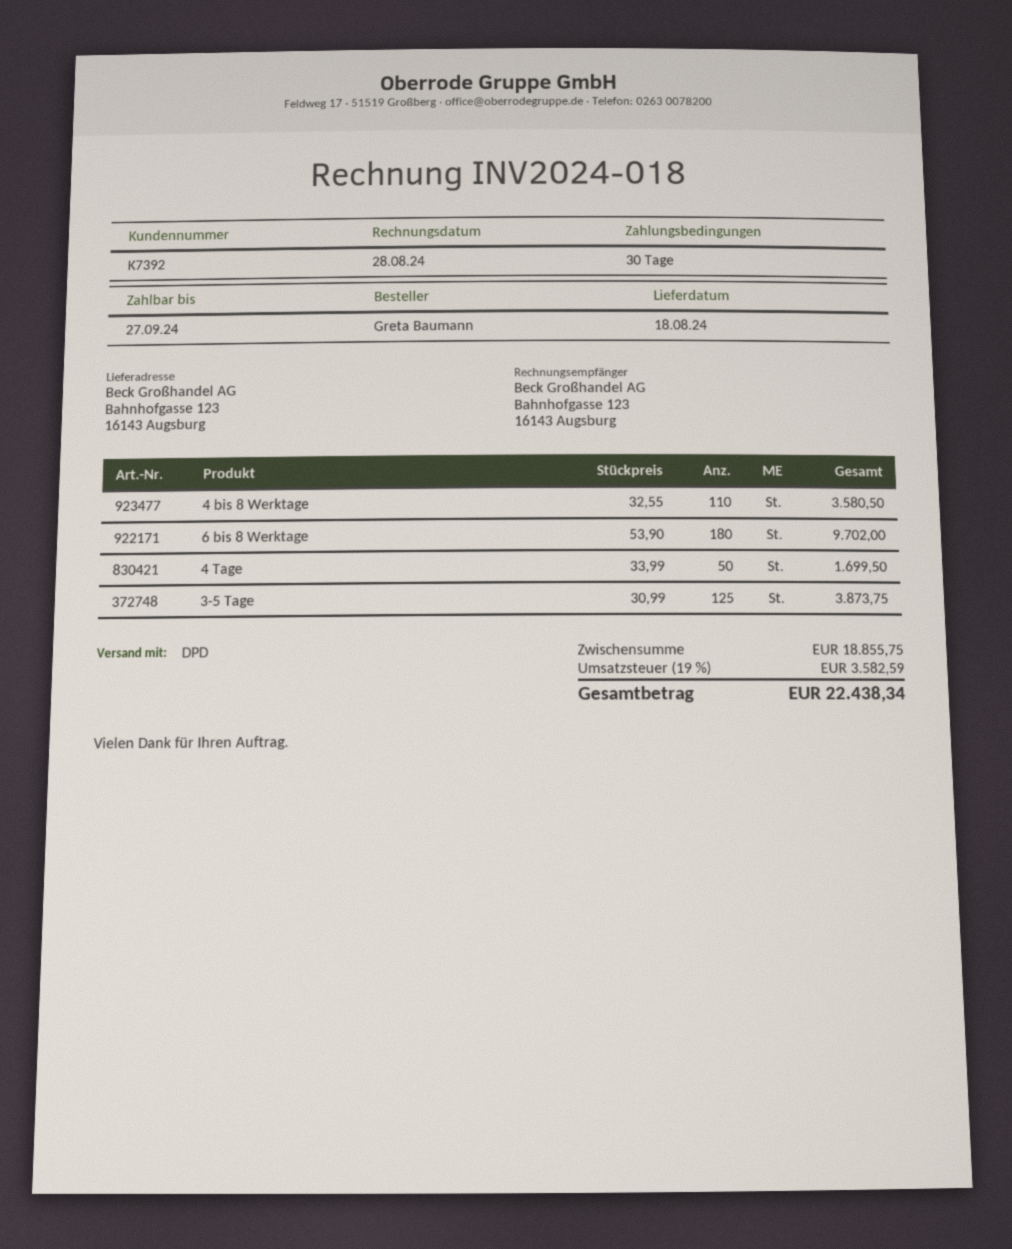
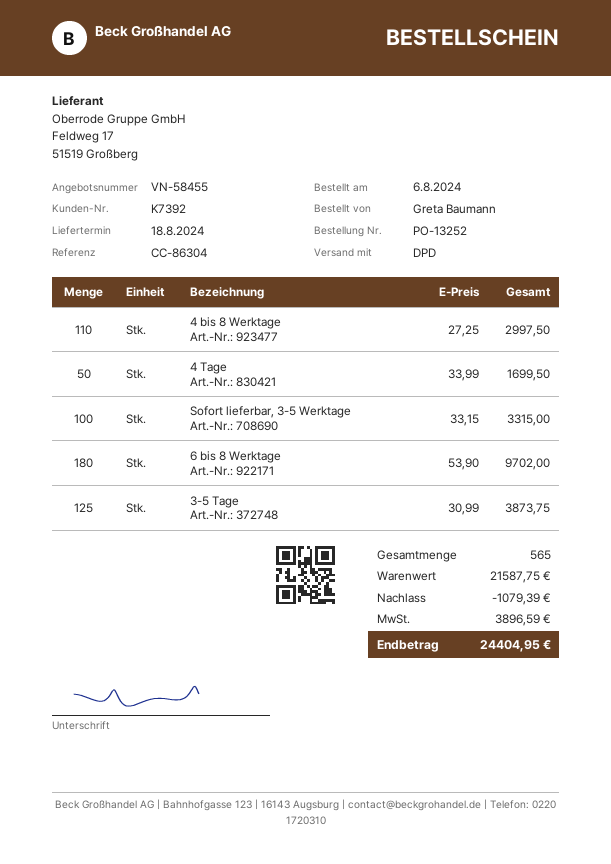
4 bis 8 Werktage: 110 x 32.55 = 3580.50 -> 110 x 27.25 = 2997.50
Sofort lieferbar, 3-5 Werktage: none -> 100 x 33.15 = 3315.00
subtotal: 18855.75 -> 21587.75
discount: none -> 1079.39
tax: 3582.59 -> 3896.59
total: 22438.34 -> 24404.95

